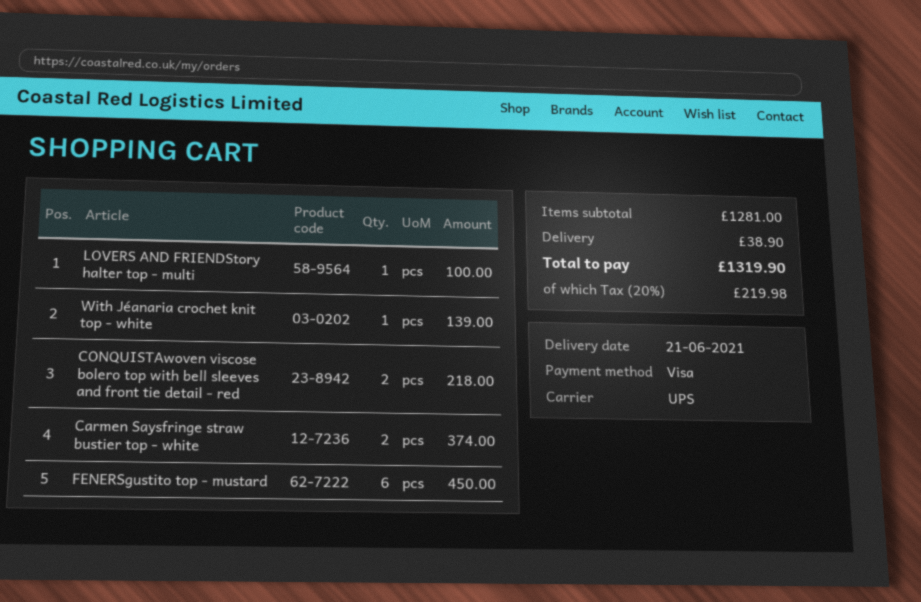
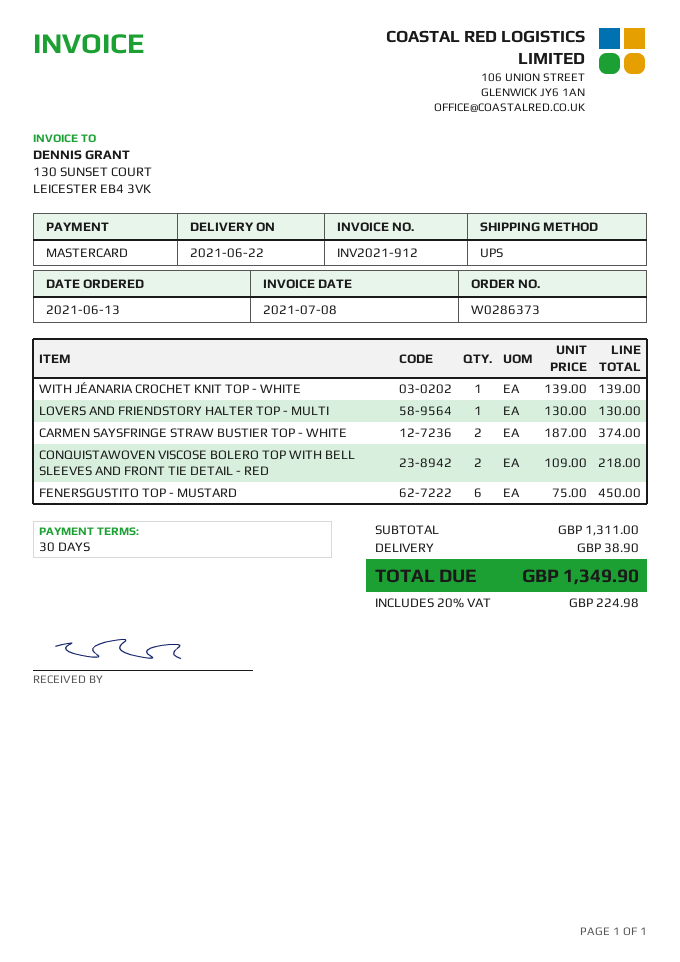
delivery date: 2021-06-21 -> 2021-06-22
payment method: Visa -> Mastercard
LOVERS AND FRIENDStory halter top - multi: 1 for 100.00 -> 1 for 130.00
subtotal: 1281.00 -> 1311.00
tax: 20% = 219.98 -> 20% = 224.98
total: 1319.90 -> 1349.90

